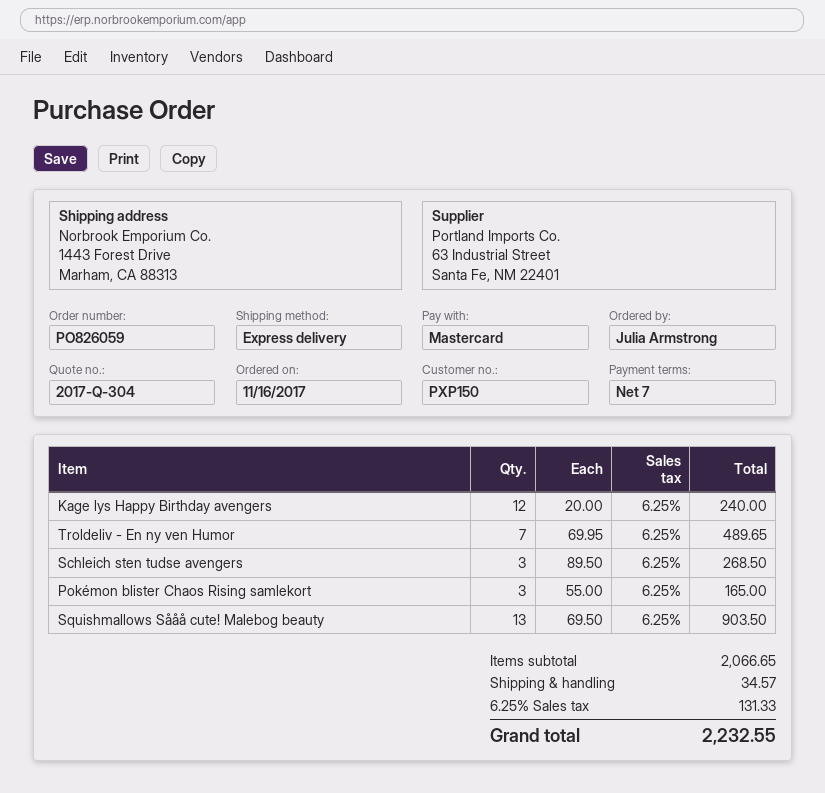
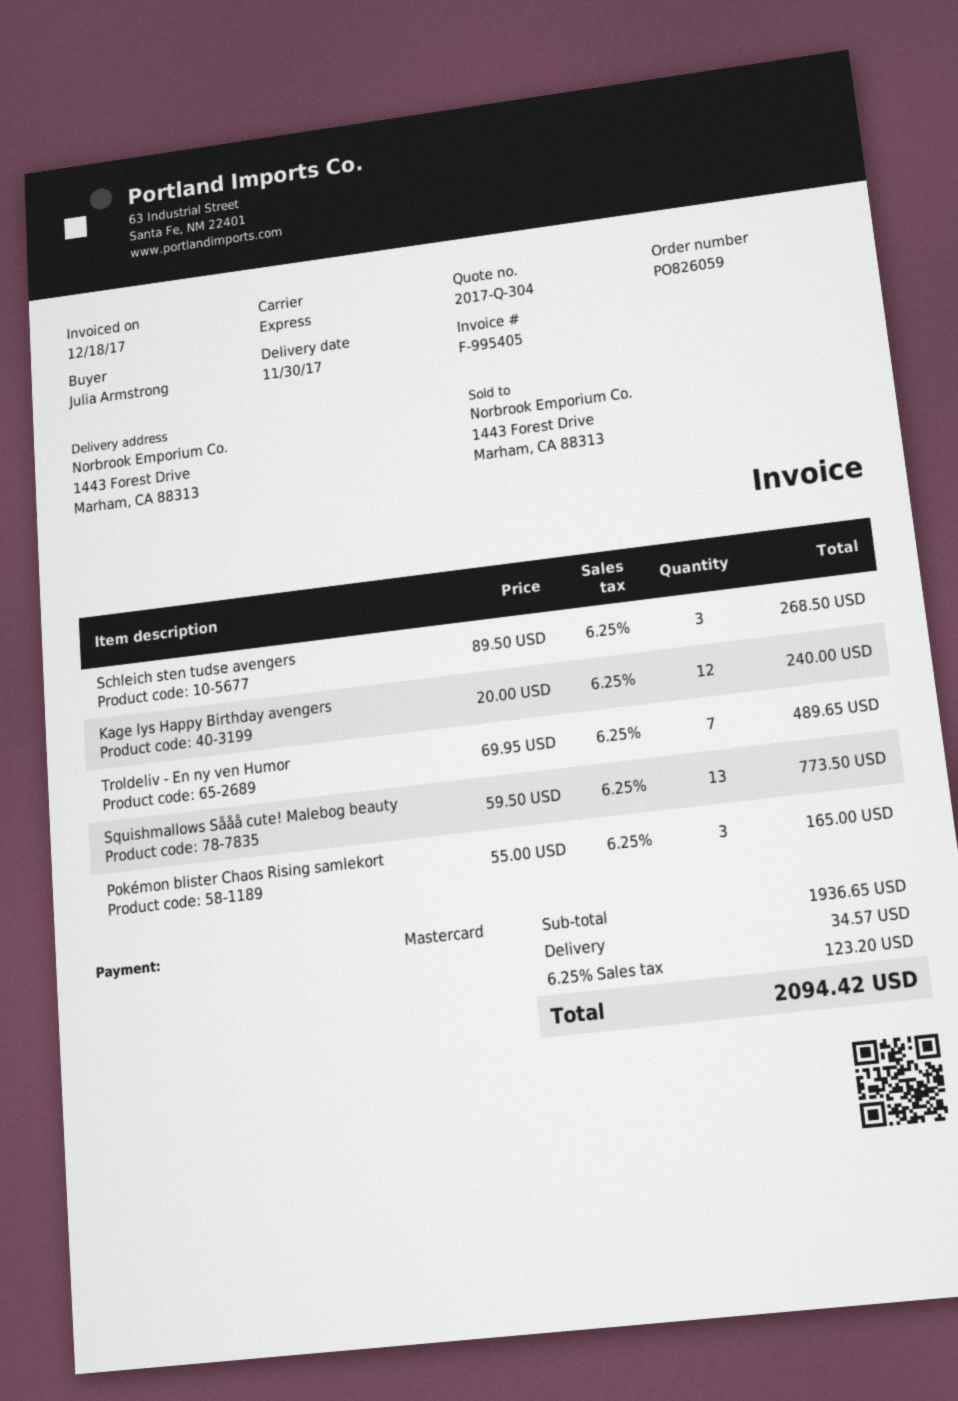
Squishmallows Sååå cute! Malebog beauty: 13 x 69.50 = 903.50 -> 13 x 59.50 = 773.50
subtotal: 2066.65 -> 1936.65
tax: 6.25% = 131.33 -> 6.25% = 123.20
total: 2232.55 -> 2094.42

